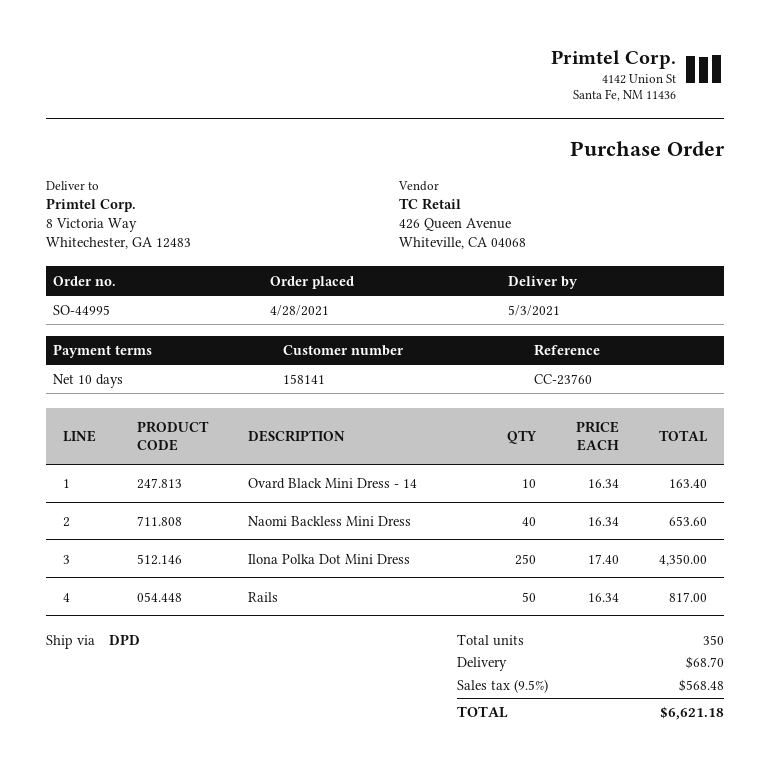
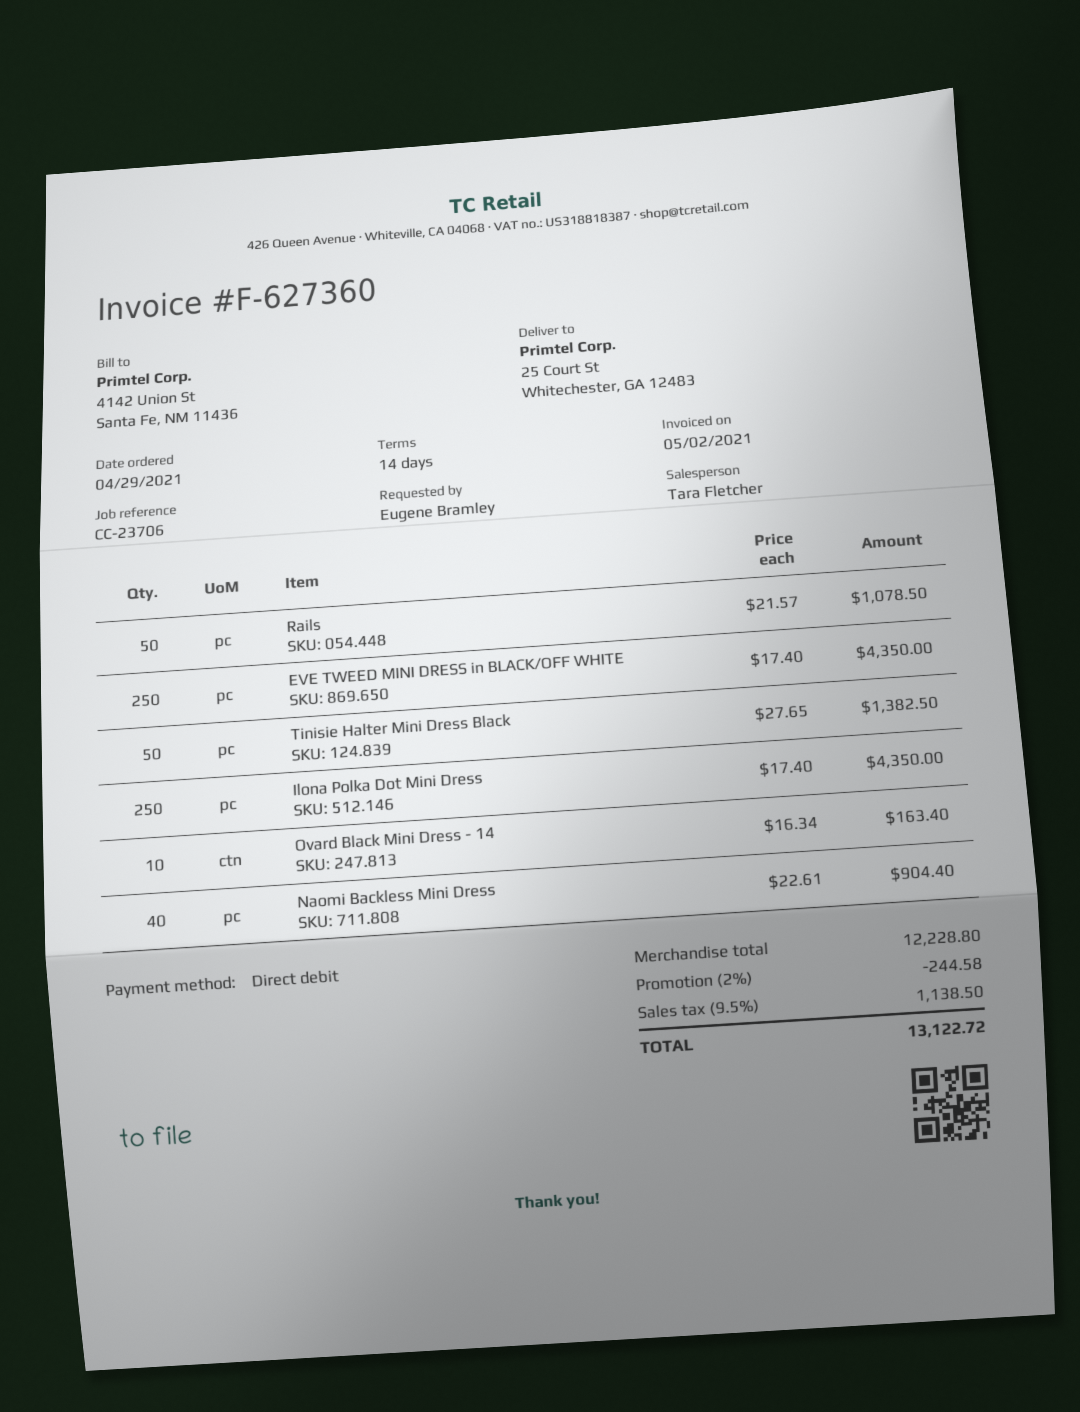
order date: 2021-04-28 -> 2021-04-29
payment terms: 10 days -> 14 days
reference: CC-23760 -> CC-23706
ship to: 8 Victoria Way, Whitechester, GA 12483 -> 25 Court St, Whitechester, GA 12483
Naomi Backless Mini Dress: 40 x 16.34 = 653.60 -> 40 x 22.61 = 904.40
Rails: 50 x 16.34 = 817.00 -> 50 x 21.57 = 1078.50
EVE TWEED MINI DRESS in BLACK/OFF WHITE: none -> 250 x 17.40 = 4350.00
Tinisie Halter Mini Dress Black: none -> 50 x 27.65 = 1382.50
discount: none -> 2% = 244.58
shipping: 68.70 -> none
tax: 9.5% = 568.48 -> 9.5% = 1138.50
total: 6621.18 -> 13122.72

